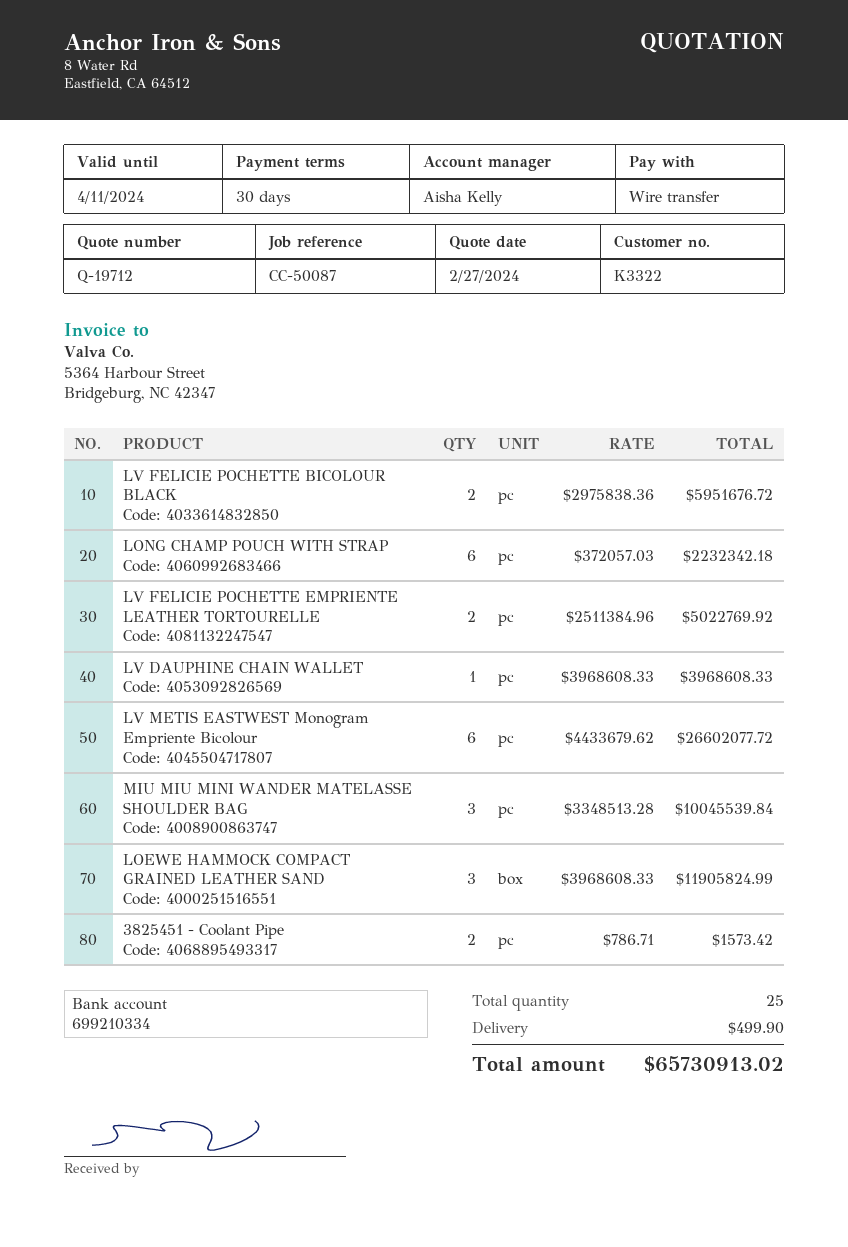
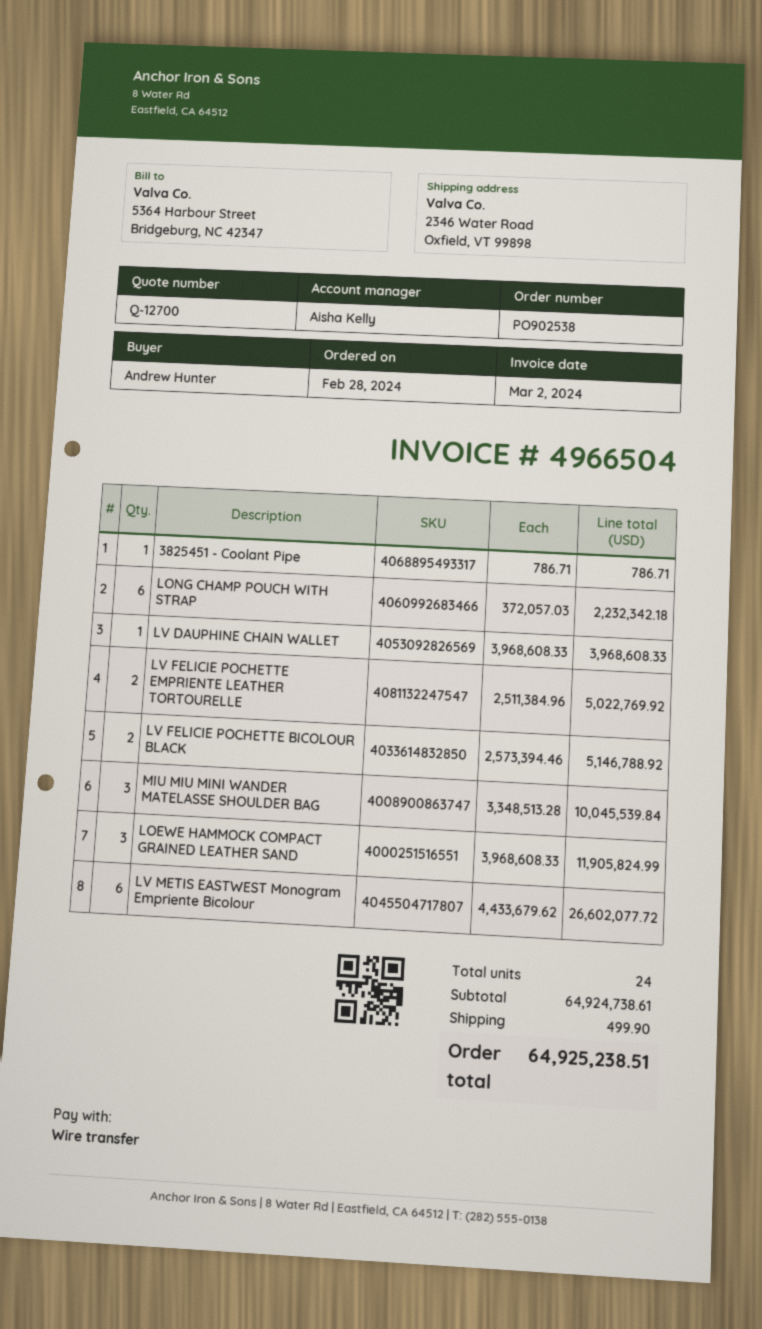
quote number: Q-19712 -> Q-12700
LV FELICIE POCHETTE BICOLOUR BLACK: 2 x 2975838.36 = 5951676.72 -> 2 x 2573394.46 = 5146788.92
3825451 - Coolant Pipe: 2 x 786.71 = 1573.42 -> 1 x 786.71 = 786.71
total quantity: 25 -> 24
total: 65730913.02 -> 64925238.51

